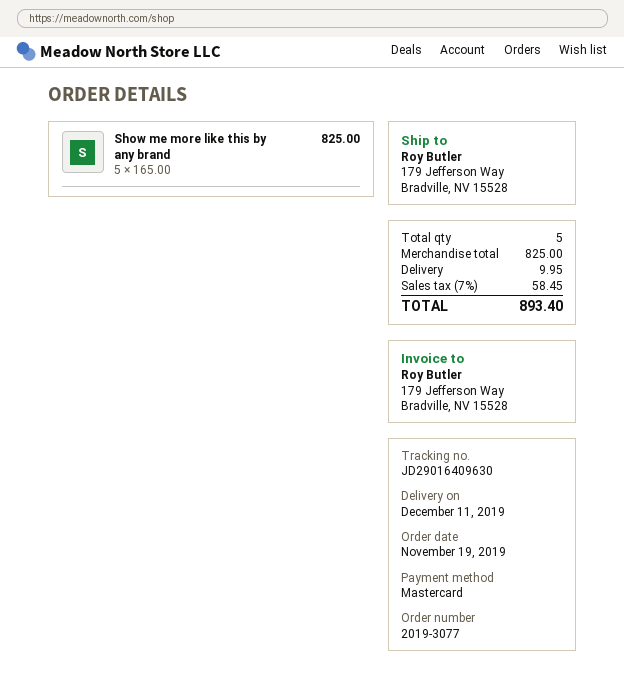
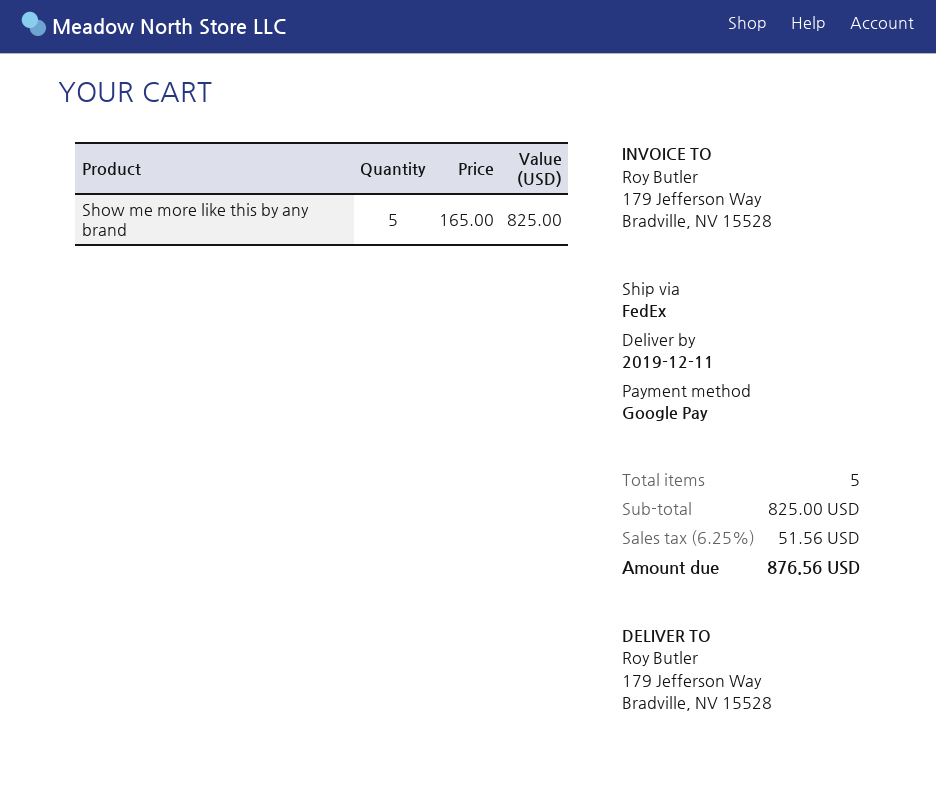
payment method: Mastercard -> Google Pay
shipping: 9.95 -> none
tax: 7% = 58.45 -> 6.25% = 51.56
total: 893.40 -> 876.56

